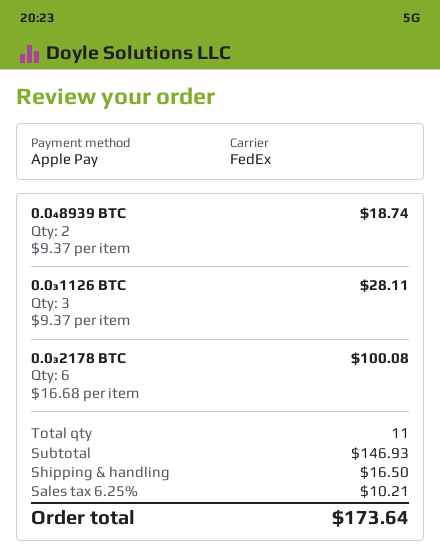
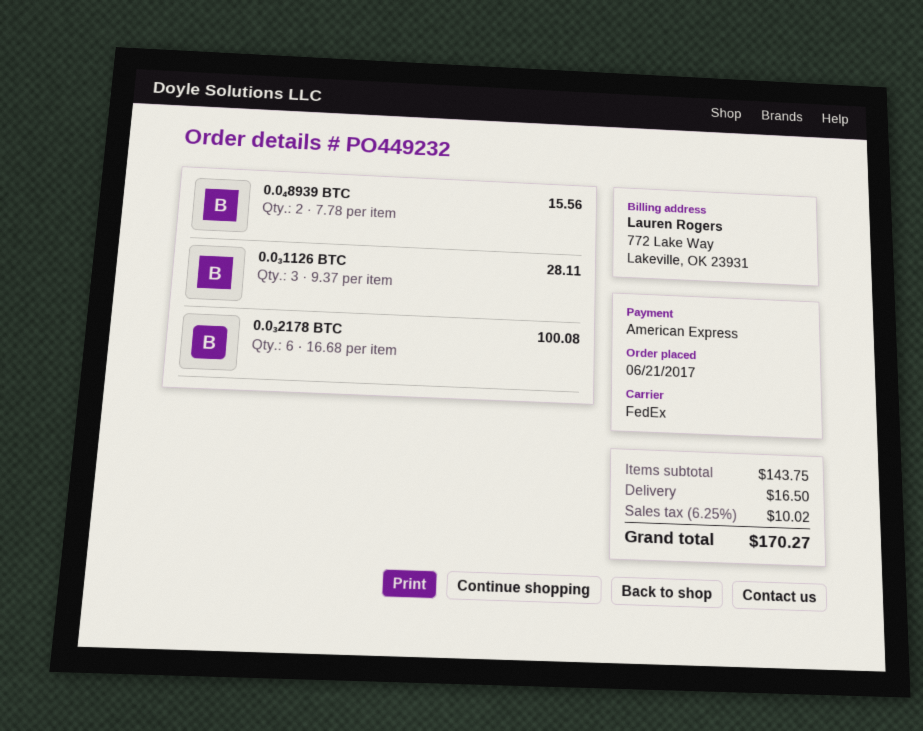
payment method: Apple Pay -> American Express
0.0₄8939 BTC: 2 x 9.37 = 18.74 -> 2 x 7.78 = 15.56
subtotal: 146.93 -> 143.75
tax: 6.25% = 10.21 -> 6.25% = 10.02
total: 173.64 -> 170.27

